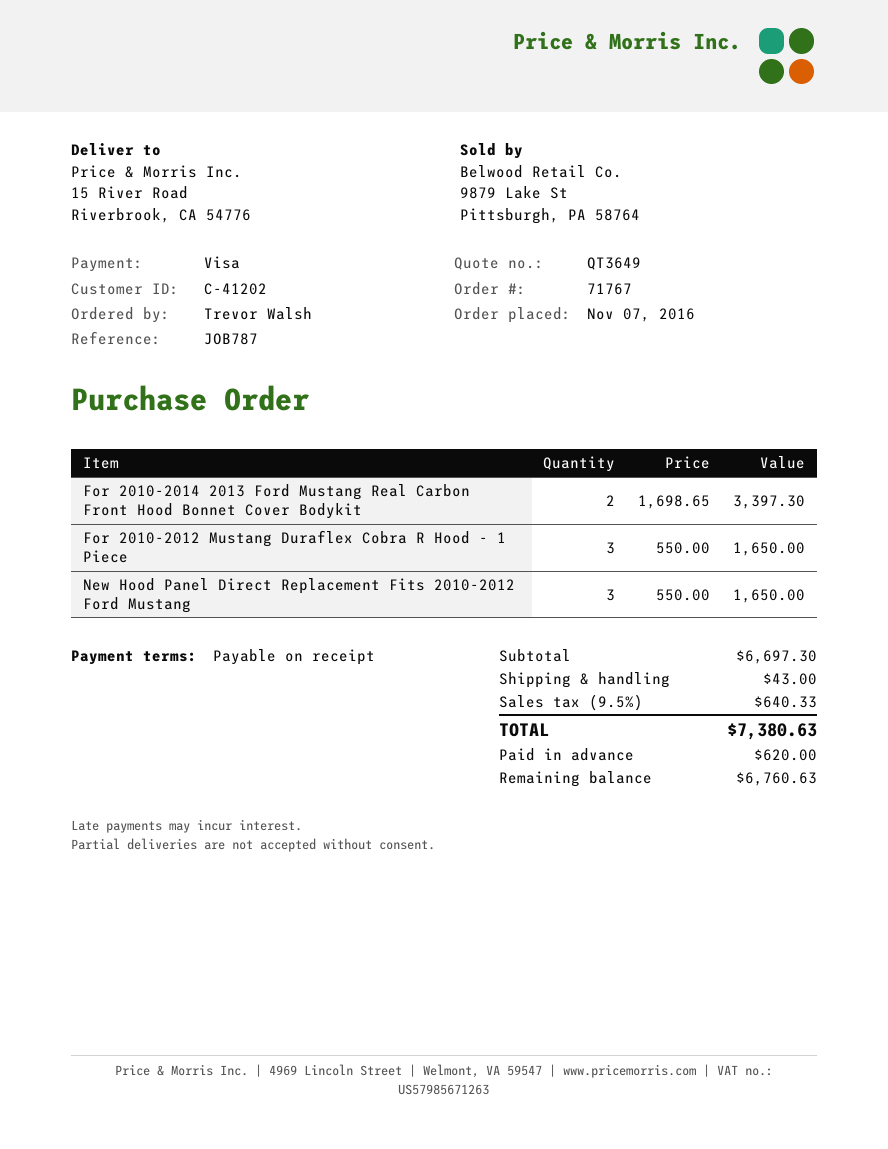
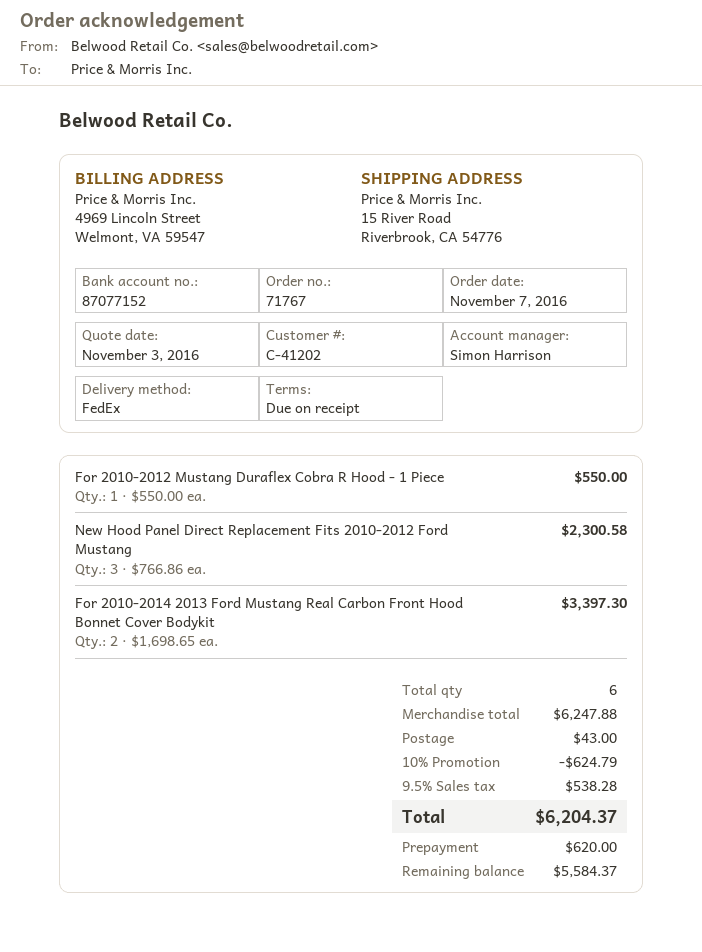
For 2010-2012 Mustang Duraflex Cobra R Hood - 1 Piece: 3 x 550.00 = 1650.00 -> 1 x 550.00 = 550.00
New Hood Panel Direct Replacement Fits 2010-2012 Ford Mustang: 3 x 550.00 = 1650.00 -> 3 x 766.86 = 2300.58
subtotal: 6697.30 -> 6247.88
discount: none -> 10% = 624.79
tax: 9.5% = 640.33 -> 9.5% = 538.28
total: 7380.63 -> 6204.37
balance: 6760.63 -> 5584.37

